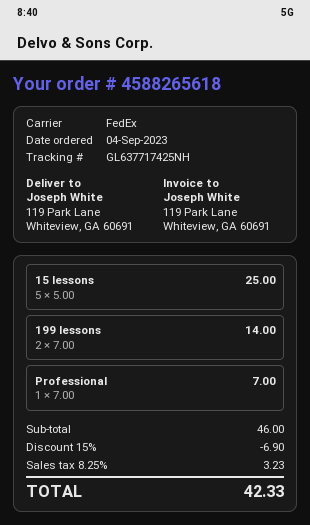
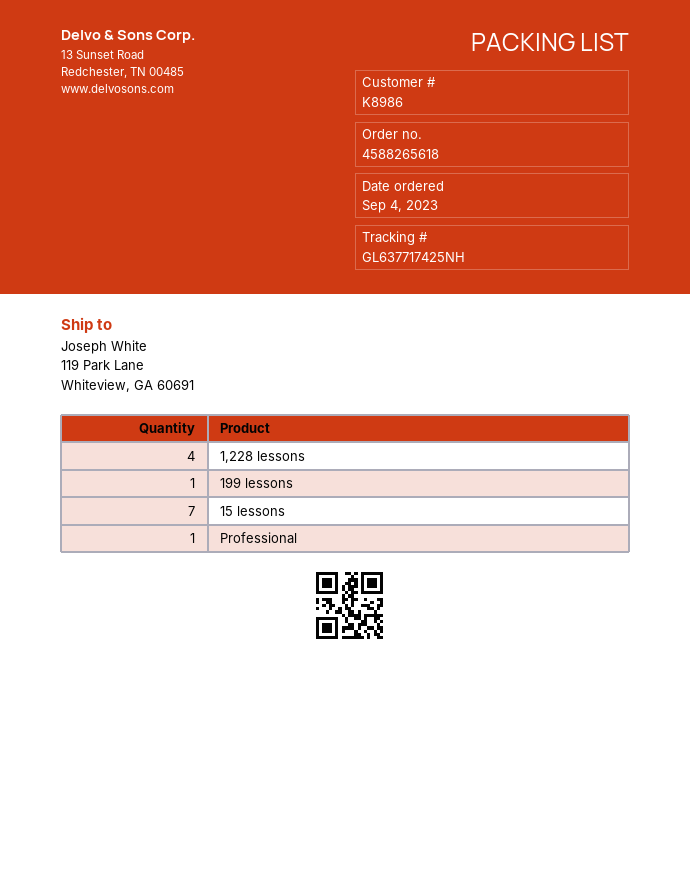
15 lessons: 5 -> 7
199 lessons: 2 -> 1
1,228 lessons: none -> 4

